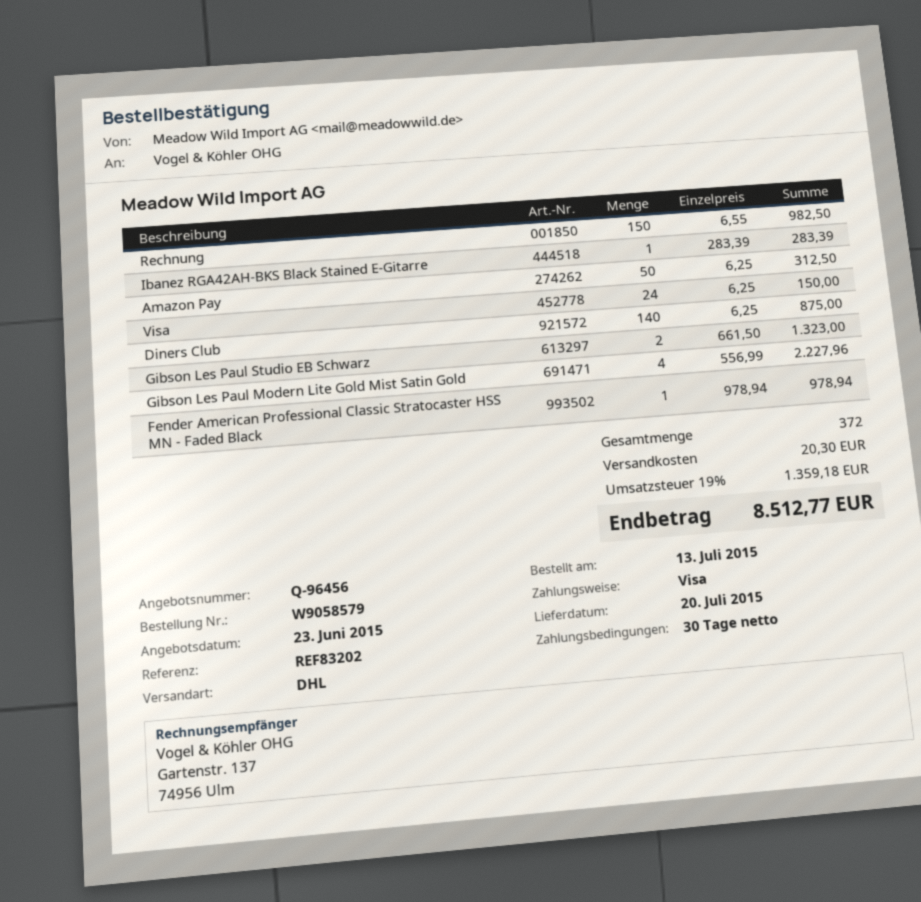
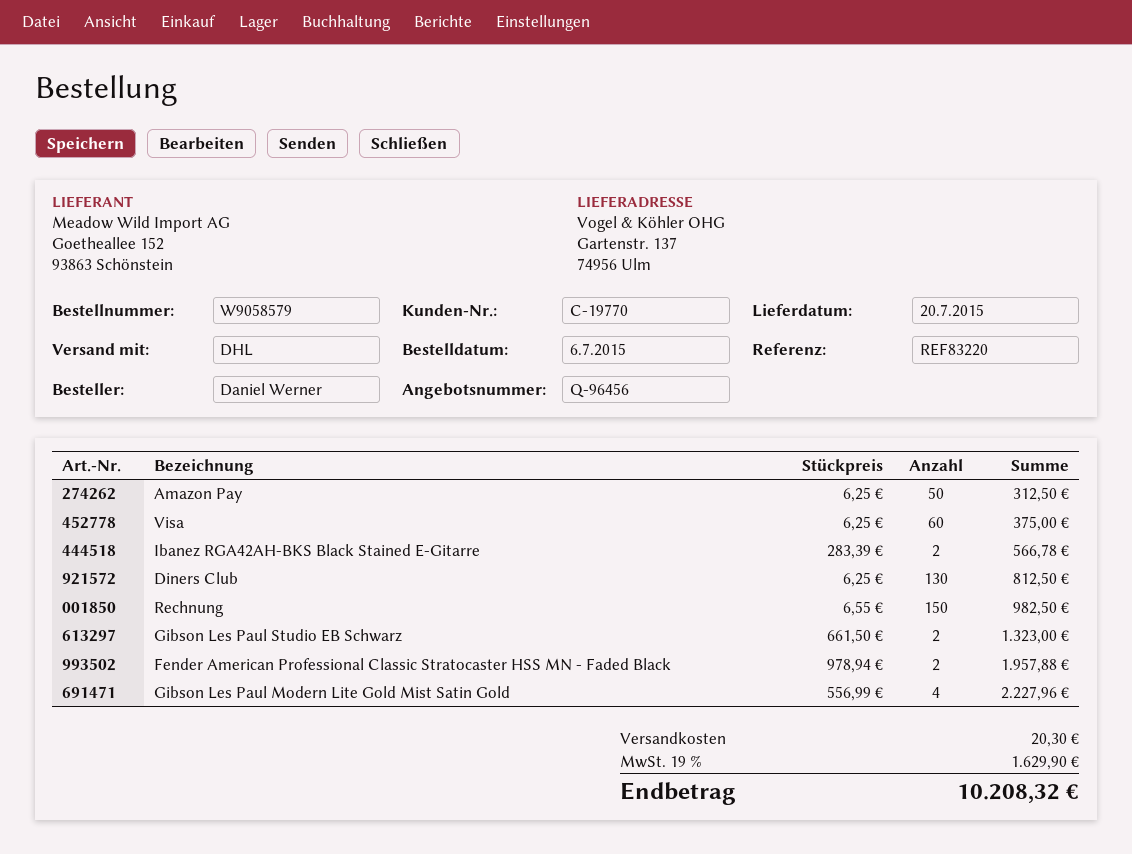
order date: 2015-07-13 -> 2015-07-06
reference: REF83202 -> REF83220
Ibanez RGA42AH-BKS Black Stained E-Gitarre: 1 x 283.39 = 283.39 -> 2 x 283.39 = 566.78
Visa: 24 x 6.25 = 150.00 -> 60 x 6.25 = 375.00
Diners Club: 140 x 6.25 = 875.00 -> 130 x 6.25 = 812.50
Fender American Professional Classic Stratocaster HSS MN - Faded Black: 1 x 978.94 = 978.94 -> 2 x 978.94 = 1957.88
tax: 19% = 1359.18 -> 19% = 1629.90
total: 8512.77 -> 10208.32

